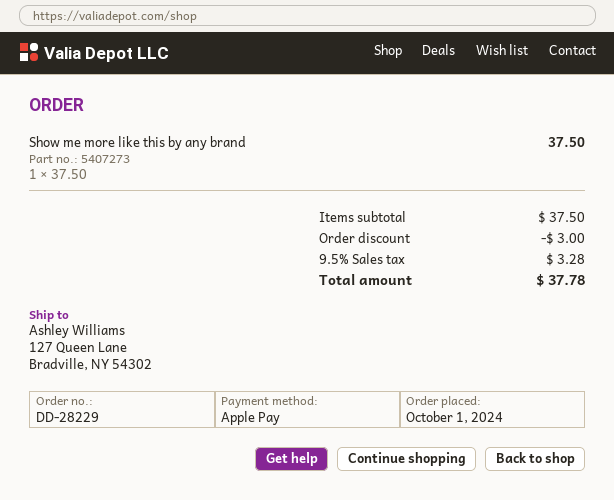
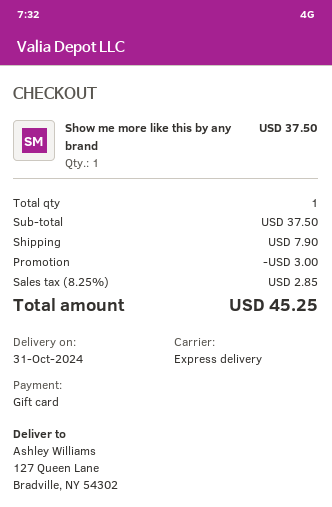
payment method: Apple Pay -> gift card
shipping: none -> 7.90
tax: 9.5% = 3.28 -> 8.25% = 2.85
total: 37.78 -> 45.25

